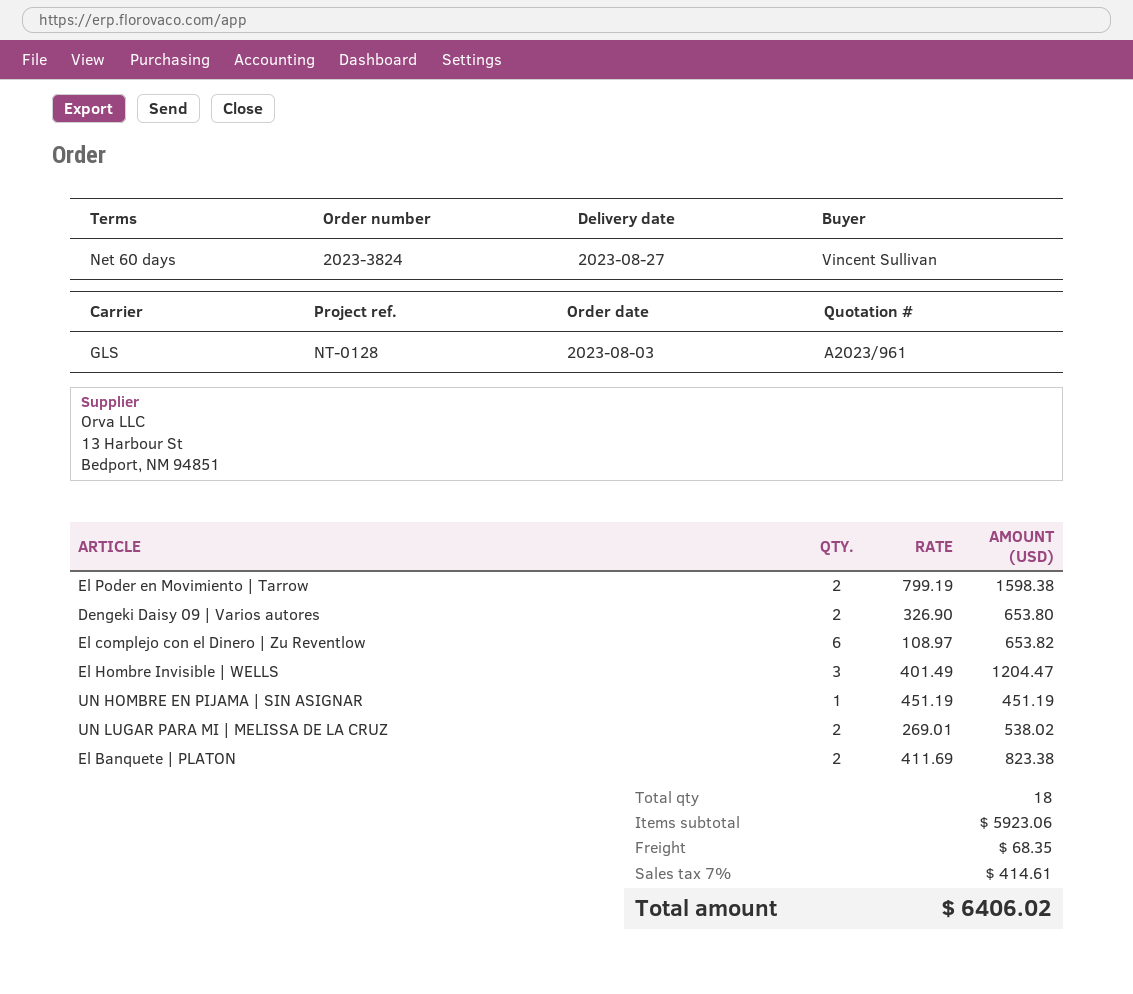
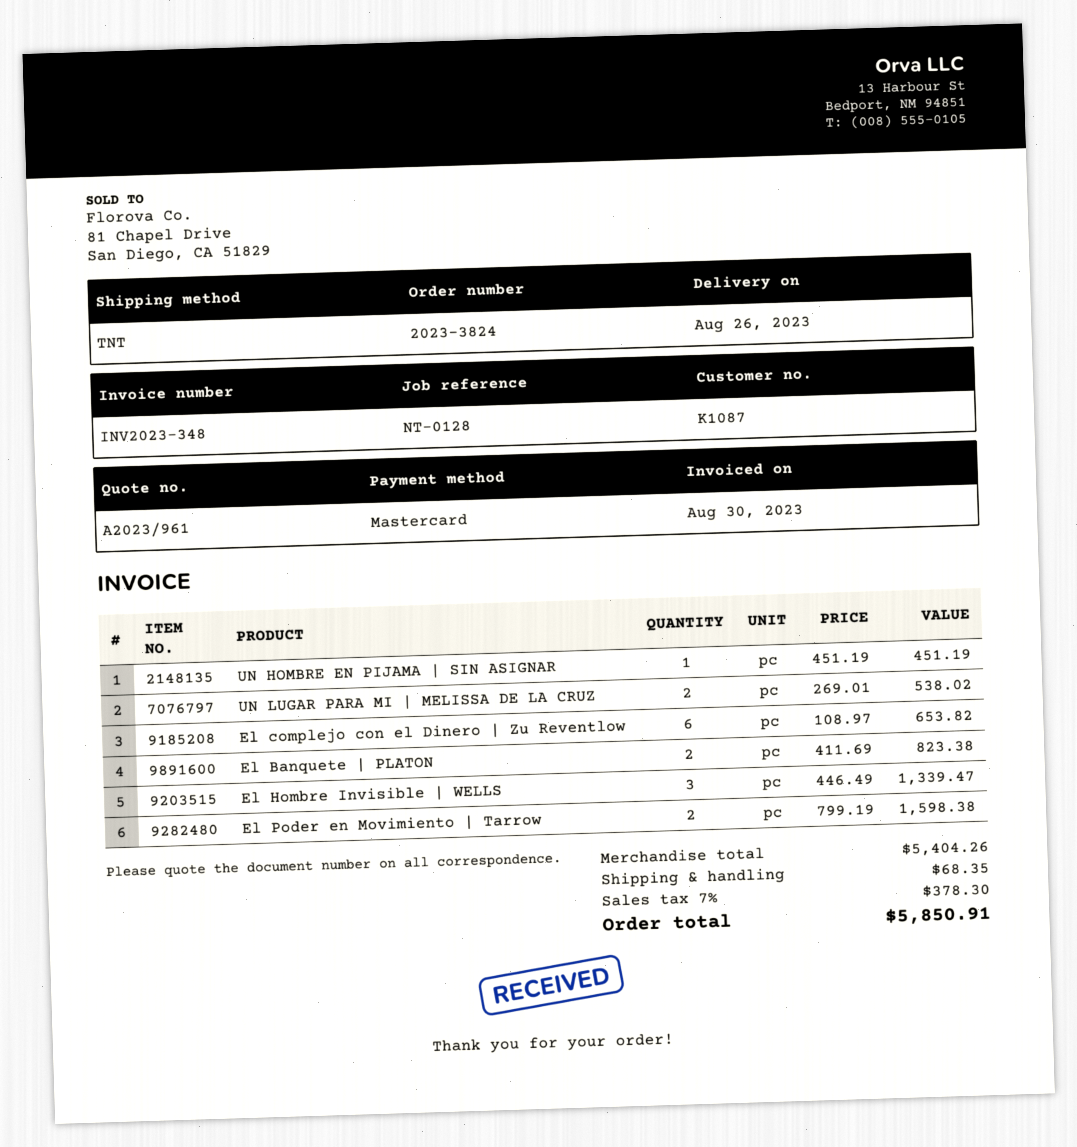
delivery date: 2023-08-27 -> 2023-08-26
shipping method: GLS -> TNT
Dengeki Daisy 09 | Varios autores: 2 x 326.90 = 653.80 -> none
El Hombre Invisible | WELLS: 3 x 401.49 = 1204.47 -> 3 x 446.49 = 1339.47
subtotal: 5923.06 -> 5404.26
tax: 7% = 414.61 -> 7% = 378.30
total: 6406.02 -> 5850.91

